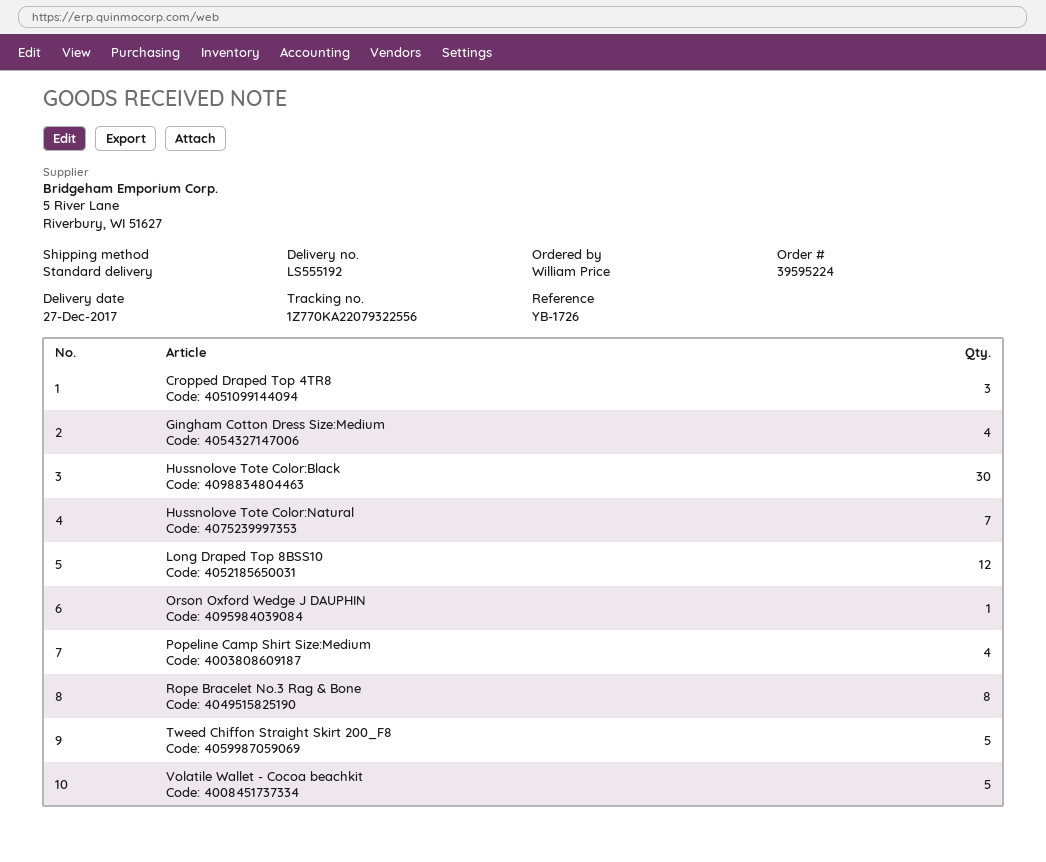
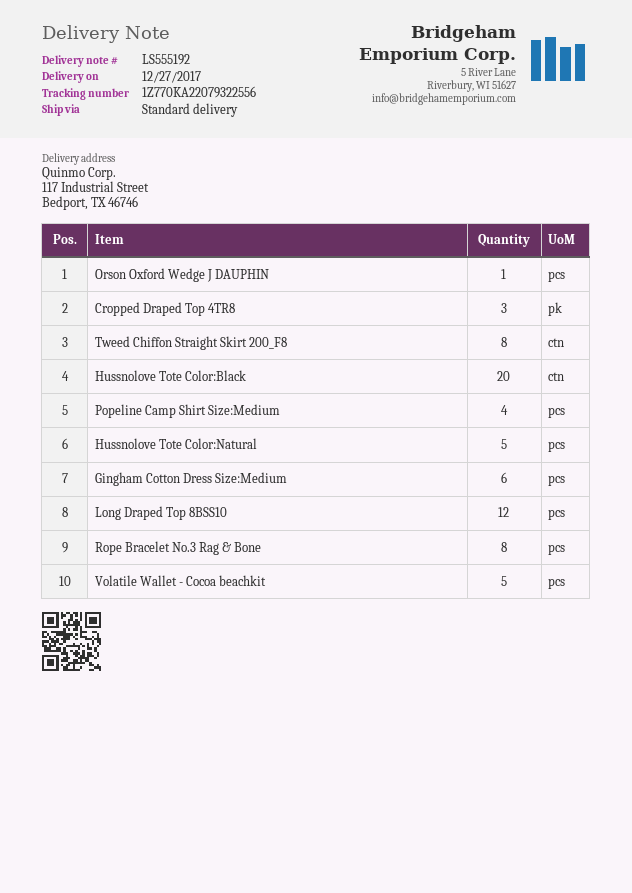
Gingham Cotton Dress Size:Medium: 4 -> 6
Hussnolove Tote Color:Black: 30 -> 20
Hussnolove Tote Color:Natural: 7 -> 5
Tweed Chiffon Straight Skirt 200_F8: 5 -> 8

